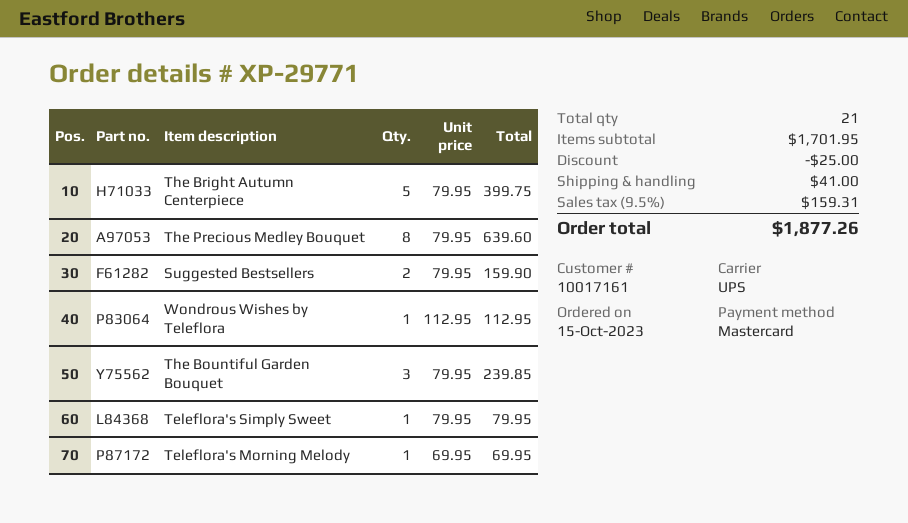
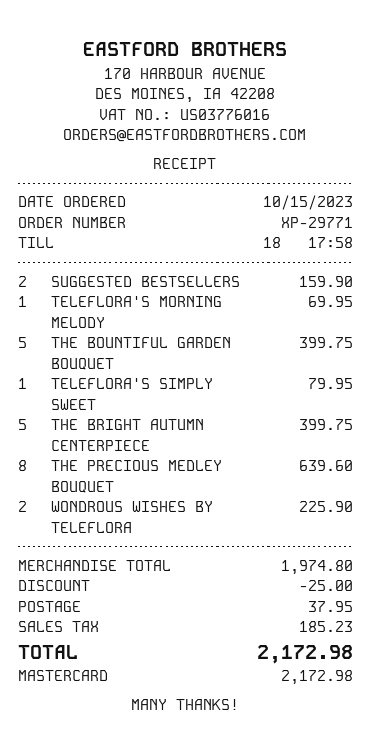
Wondrous Wishes by Teleflora: 1 for 112.95 -> 2 for 225.90
The Bountiful Garden Bouquet: 3 for 239.85 -> 5 for 399.75
subtotal: 1701.95 -> 1974.80
shipping: 41.00 -> 37.95
tax: 159.31 -> 185.23
total: 1877.26 -> 2172.98

